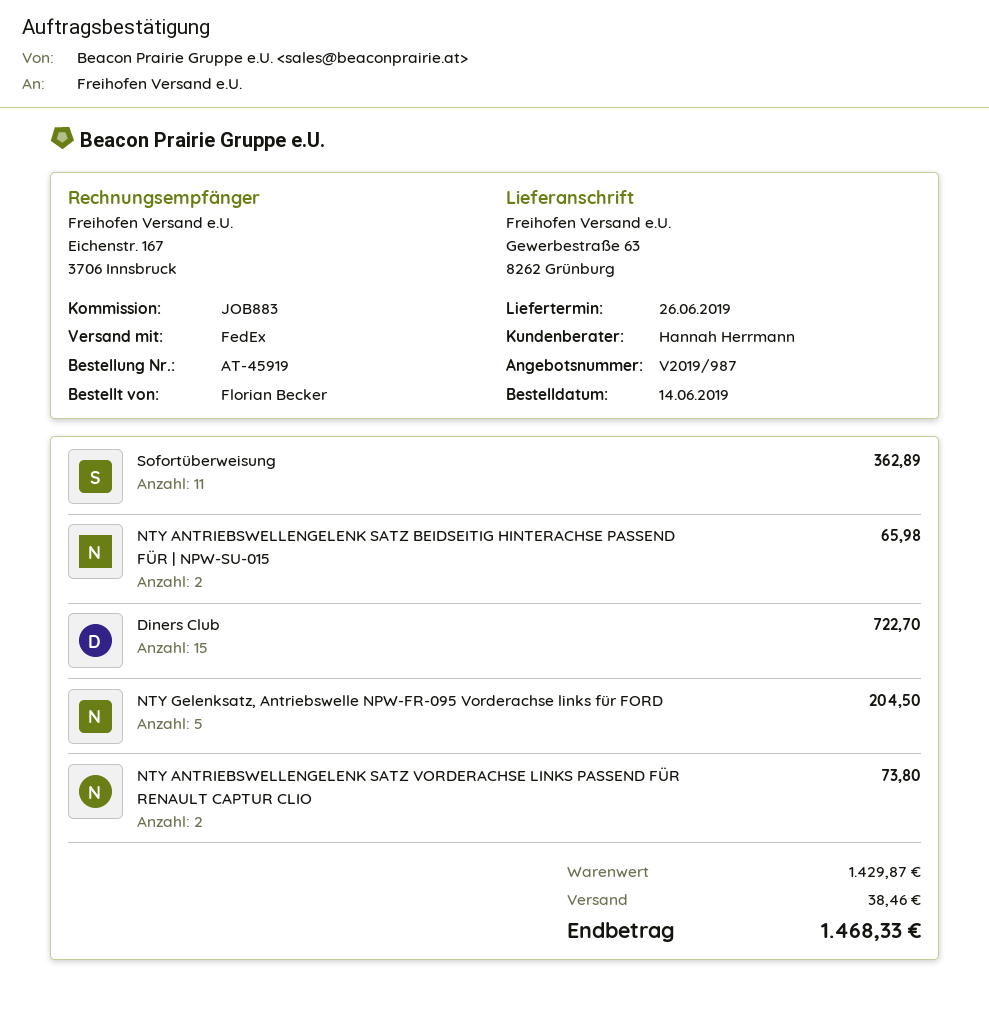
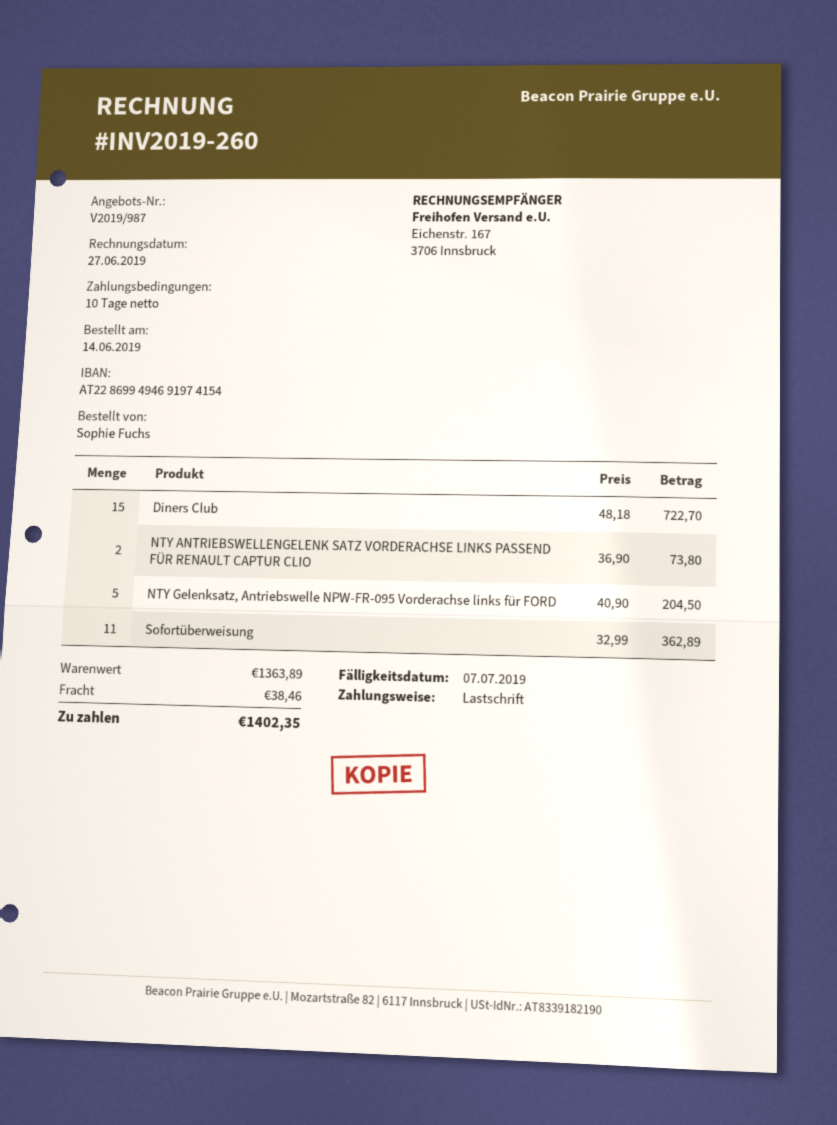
ordered by: Florian Becker -> Sophie Fuchs
NTY ANTRIEBSWELLENGELENK SATZ BEIDSEITIG HINTERACHSE PASSEND FÜR | NPW-SU-015: 2 for 65.98 -> none
subtotal: 1429.87 -> 1363.89
total: 1468.33 -> 1402.35

